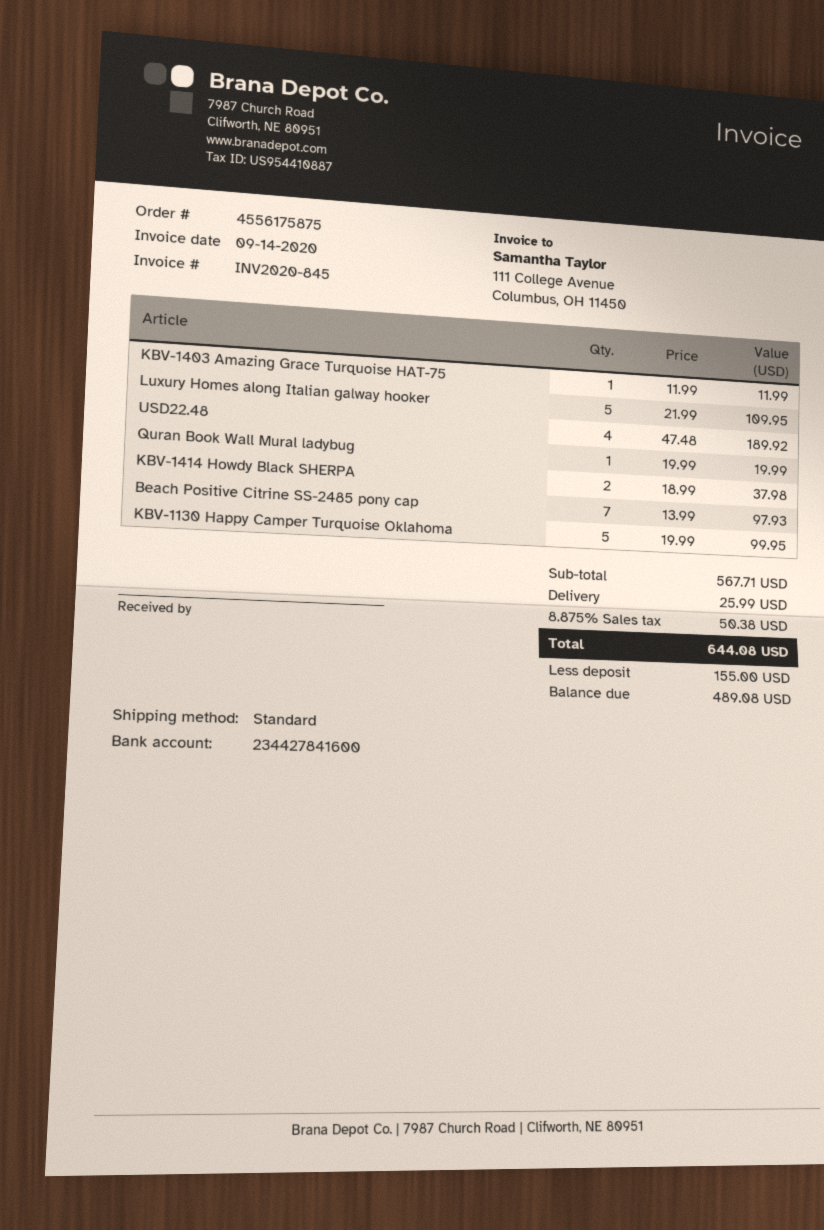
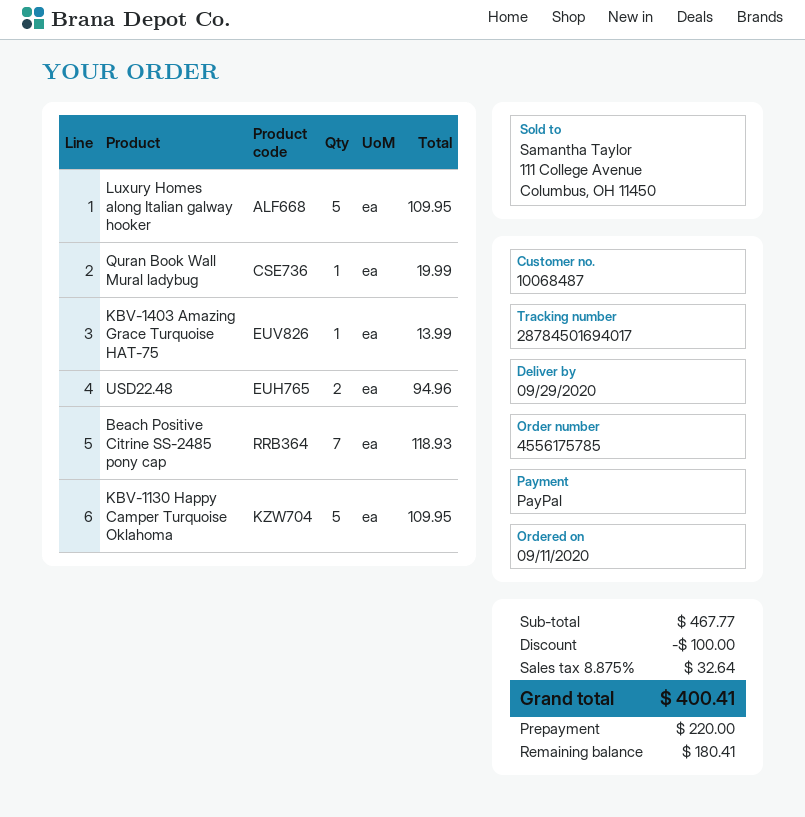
order number: 4556175875 -> 4556175785
KBV-1403 Amazing Grace Turquoise HAT-75: 1 for 11.99 -> 1 for 13.99
USD22.48: 4 for 189.92 -> 2 for 94.96
KBV-1414 Howdy Black SHERPA: 2 for 37.98 -> none
Beach Positive Citrine SS-2485 pony cap: 7 for 97.93 -> 7 for 118.93
KBV-1130 Happy Camper Turquoise Oklahoma: 5 for 99.95 -> 5 for 109.95
subtotal: 567.71 -> 467.77
discount: none -> 100.00
shipping: 25.99 -> none
tax: 8.875% = 50.38 -> 8.875% = 32.64
total: 644.08 -> 400.41
deposit: 155.00 -> 220.00
balance: 489.08 -> 180.41

